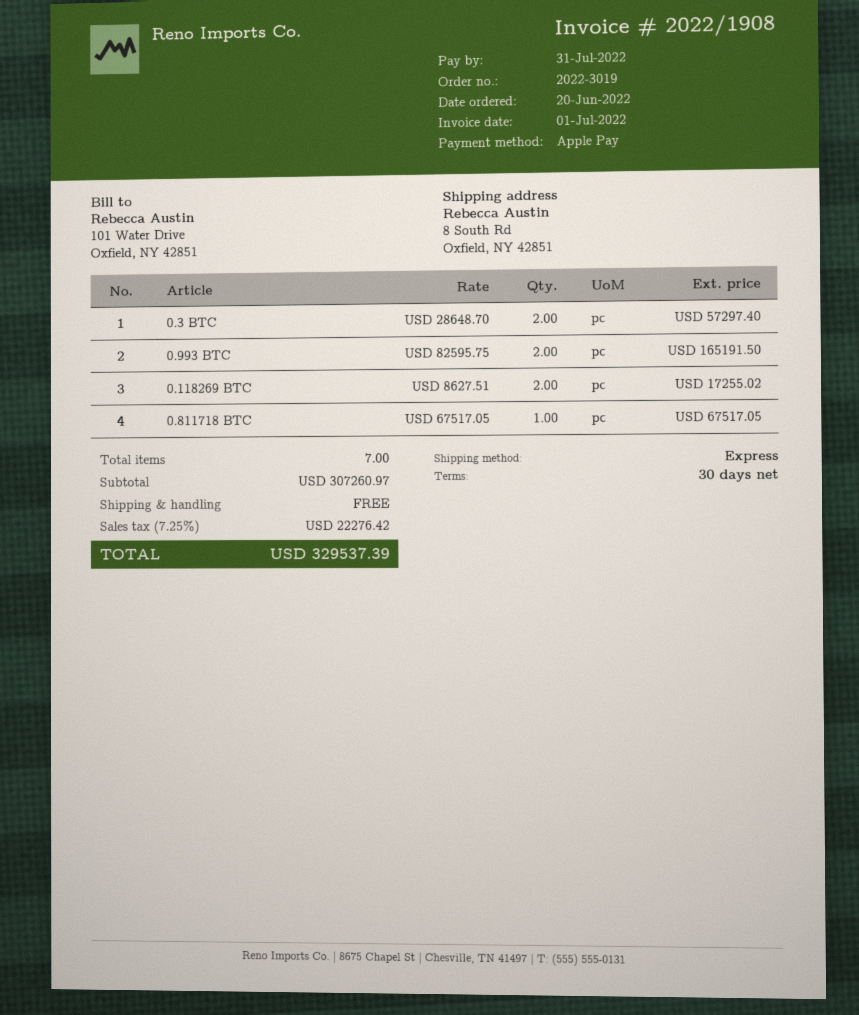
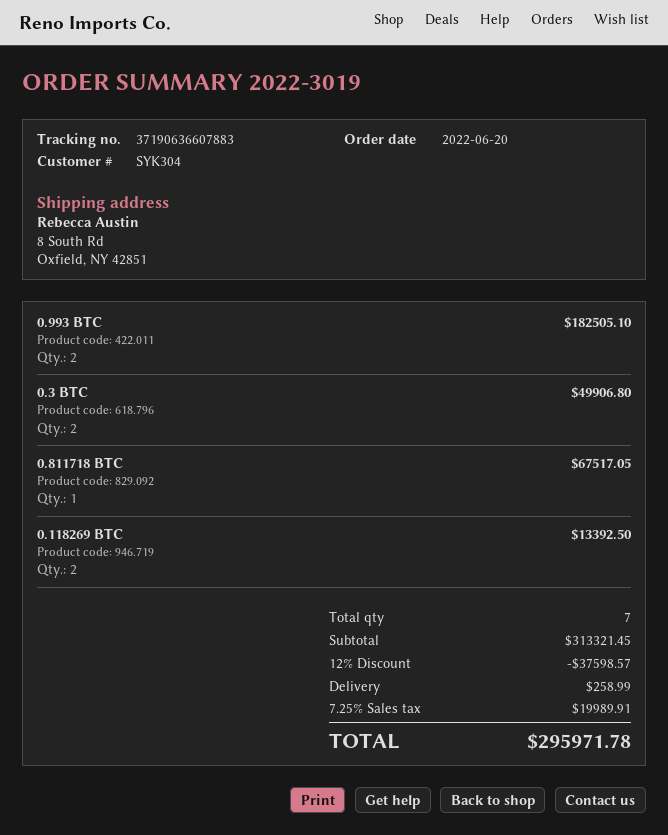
0.3 BTC: 2 for 57297.40 -> 2 for 49906.80
0.993 BTC: 2 for 165191.50 -> 2 for 182505.10
0.118269 BTC: 2 for 17255.02 -> 2 for 13392.50
subtotal: 307260.97 -> 313321.45
discount: none -> 12% = 37598.57
shipping: 0.00 -> 258.99
tax: 7.25% = 22276.42 -> 7.25% = 19989.91
total: 329537.39 -> 295971.78

